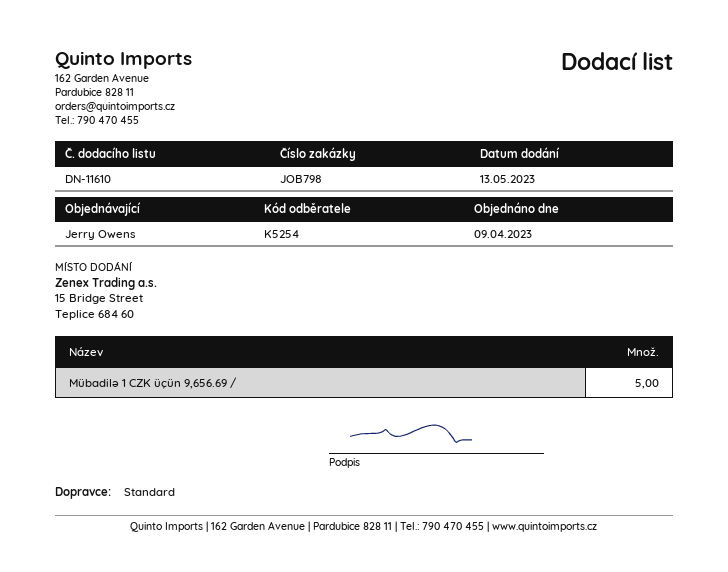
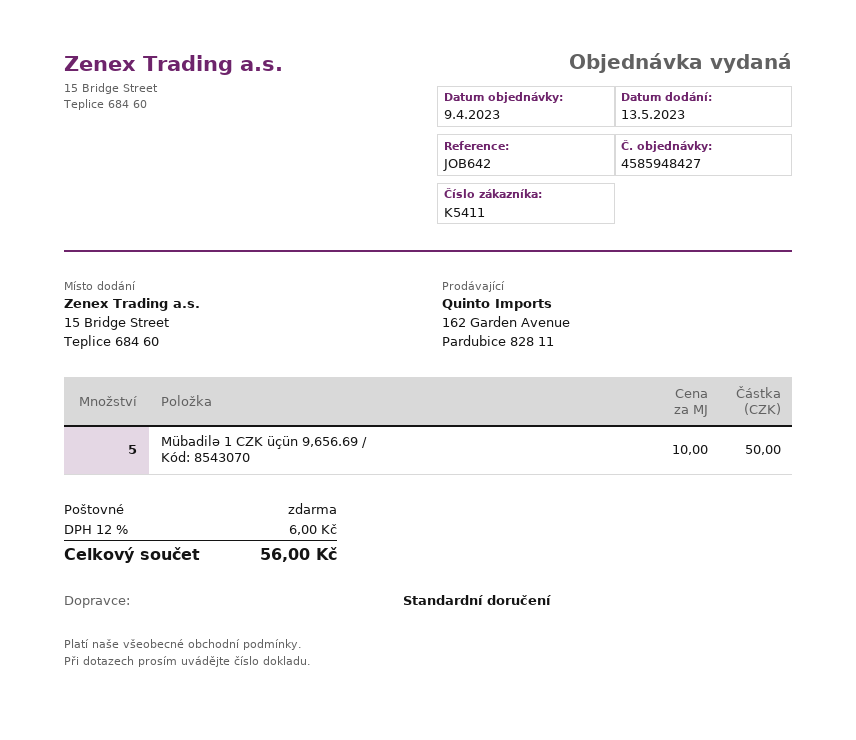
customer number: K5254 -> K5411
reference: JOB798 -> JOB642

